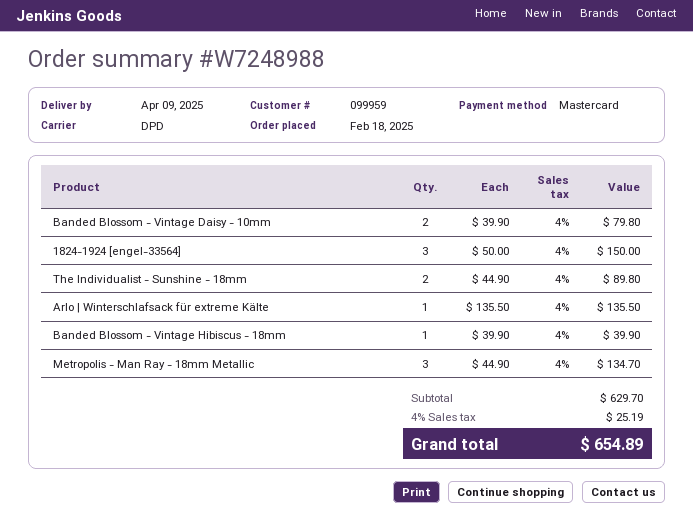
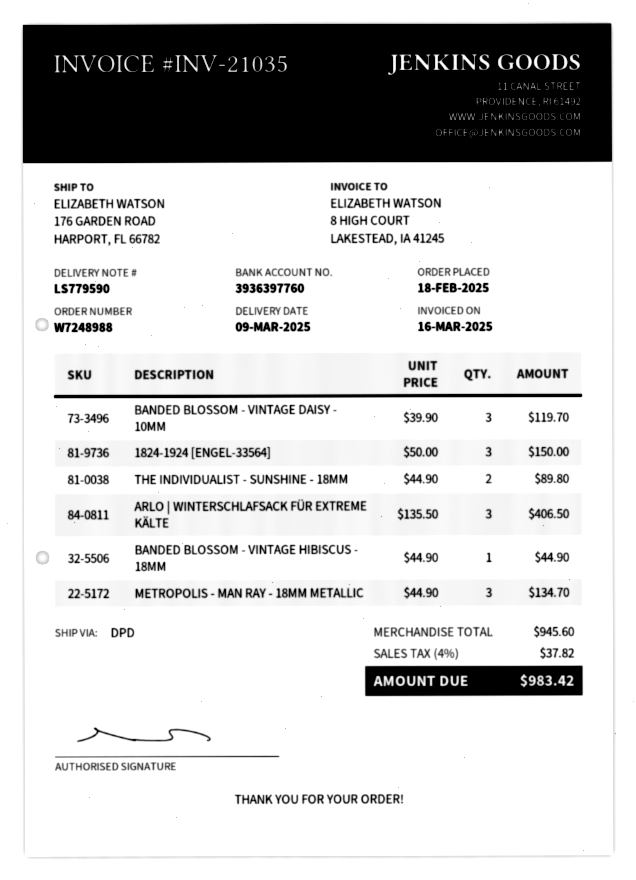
delivery date: 2025-04-09 -> 2025-03-09
Banded Blossom - Vintage Daisy - 10mm: 2 x 39.90 = 79.80 -> 3 x 39.90 = 119.70
Arlo | Winterschlafsack für extreme Kälte: 1 x 135.50 = 135.50 -> 3 x 135.50 = 406.50
Banded Blossom - Vintage Hibiscus - 18mm: 1 x 39.90 = 39.90 -> 1 x 44.90 = 44.90
subtotal: 629.70 -> 945.60
tax: 4% = 25.19 -> 4% = 37.82
total: 654.89 -> 983.42

